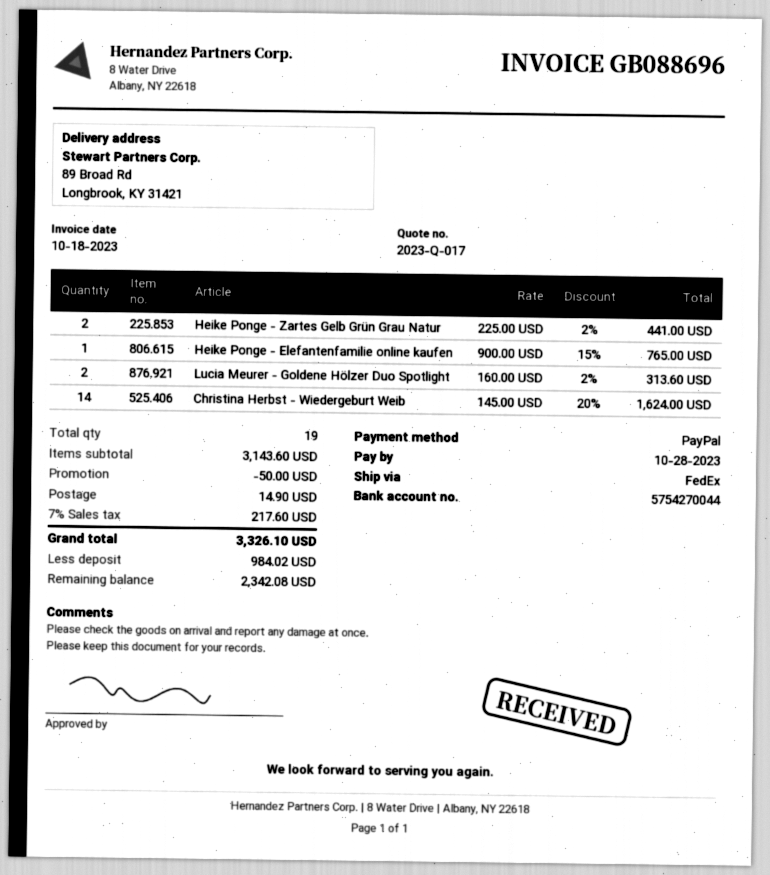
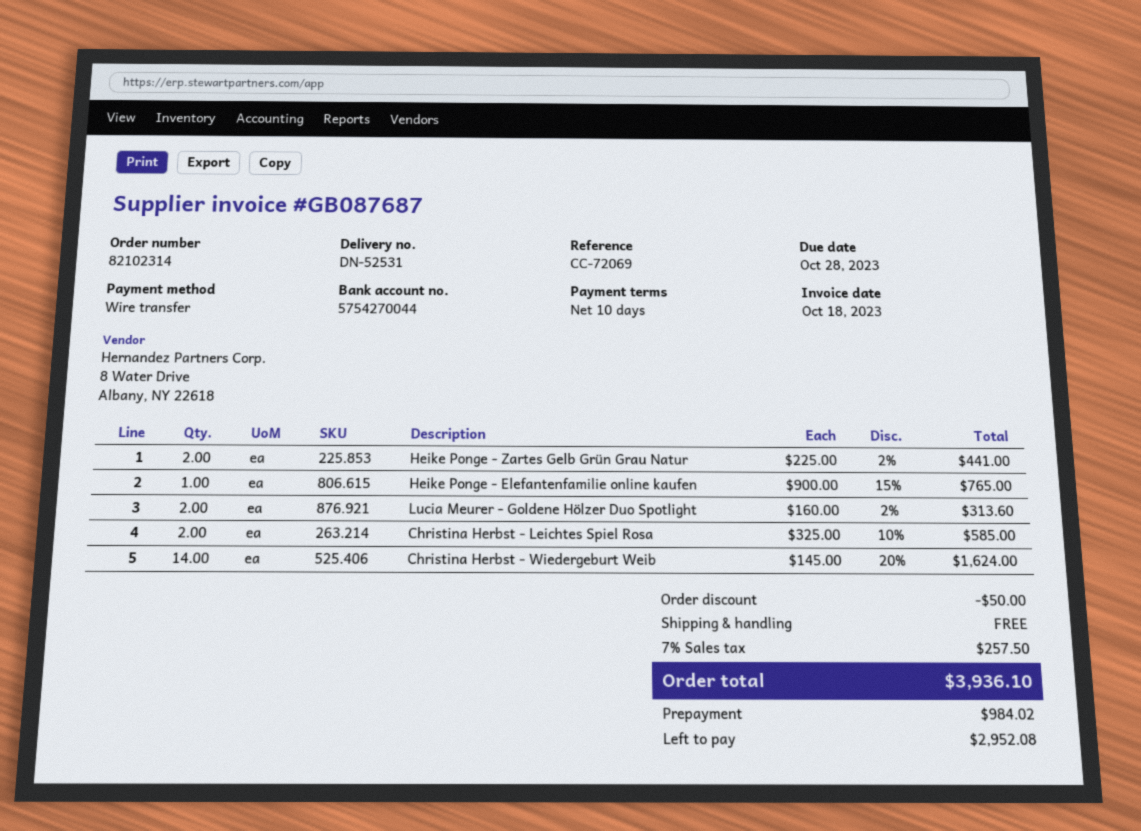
invoice number: GB088696 -> GB087687
payment method: PayPal -> bank transfer
Christina Herbst - Leichtes Spiel Rosa: none -> 2 x 325.00 - 10% = 585.00
shipping: 14.90 -> 0.00
tax: 7% = 217.60 -> 7% = 257.50
total: 3326.10 -> 3936.10
balance: 2342.08 -> 2952.08

